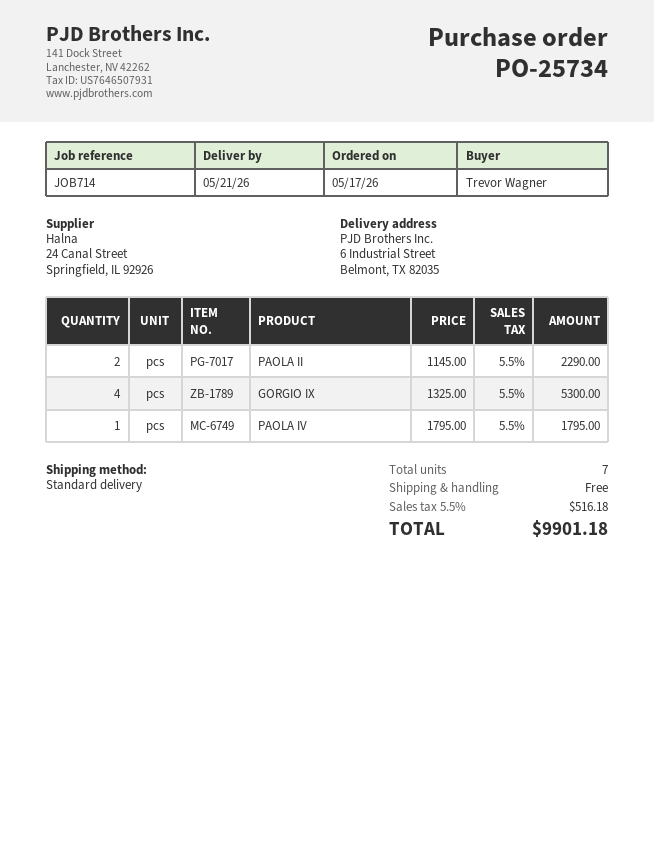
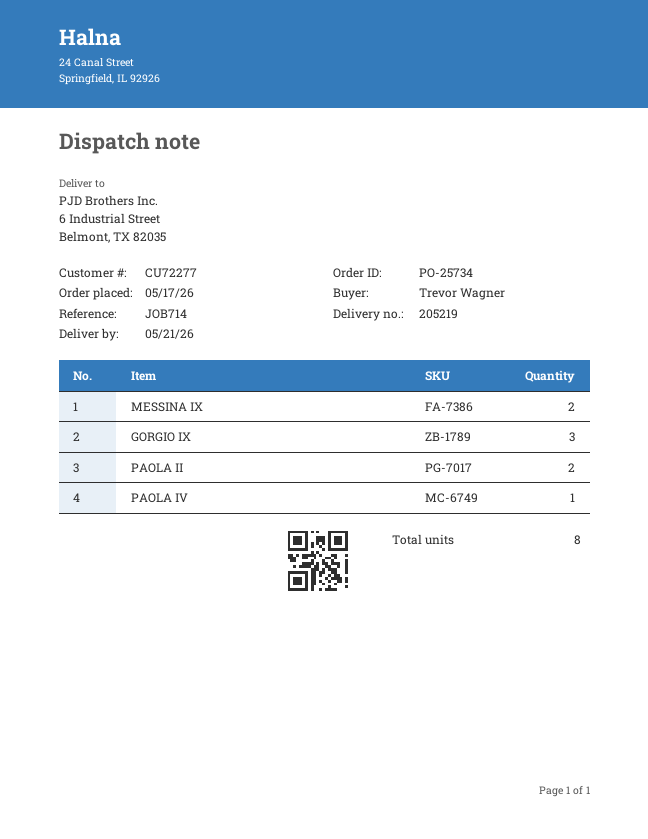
GORGIO IX: 4 -> 3
MESSINA IX: none -> 2
total quantity: 7 -> 8

